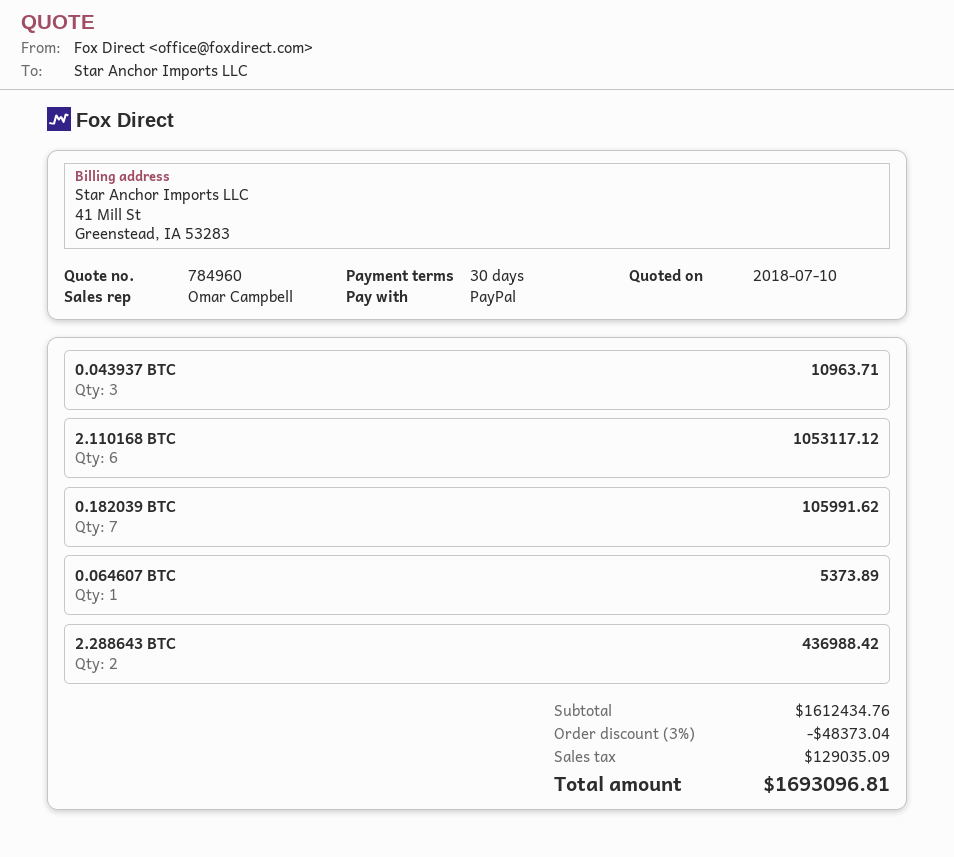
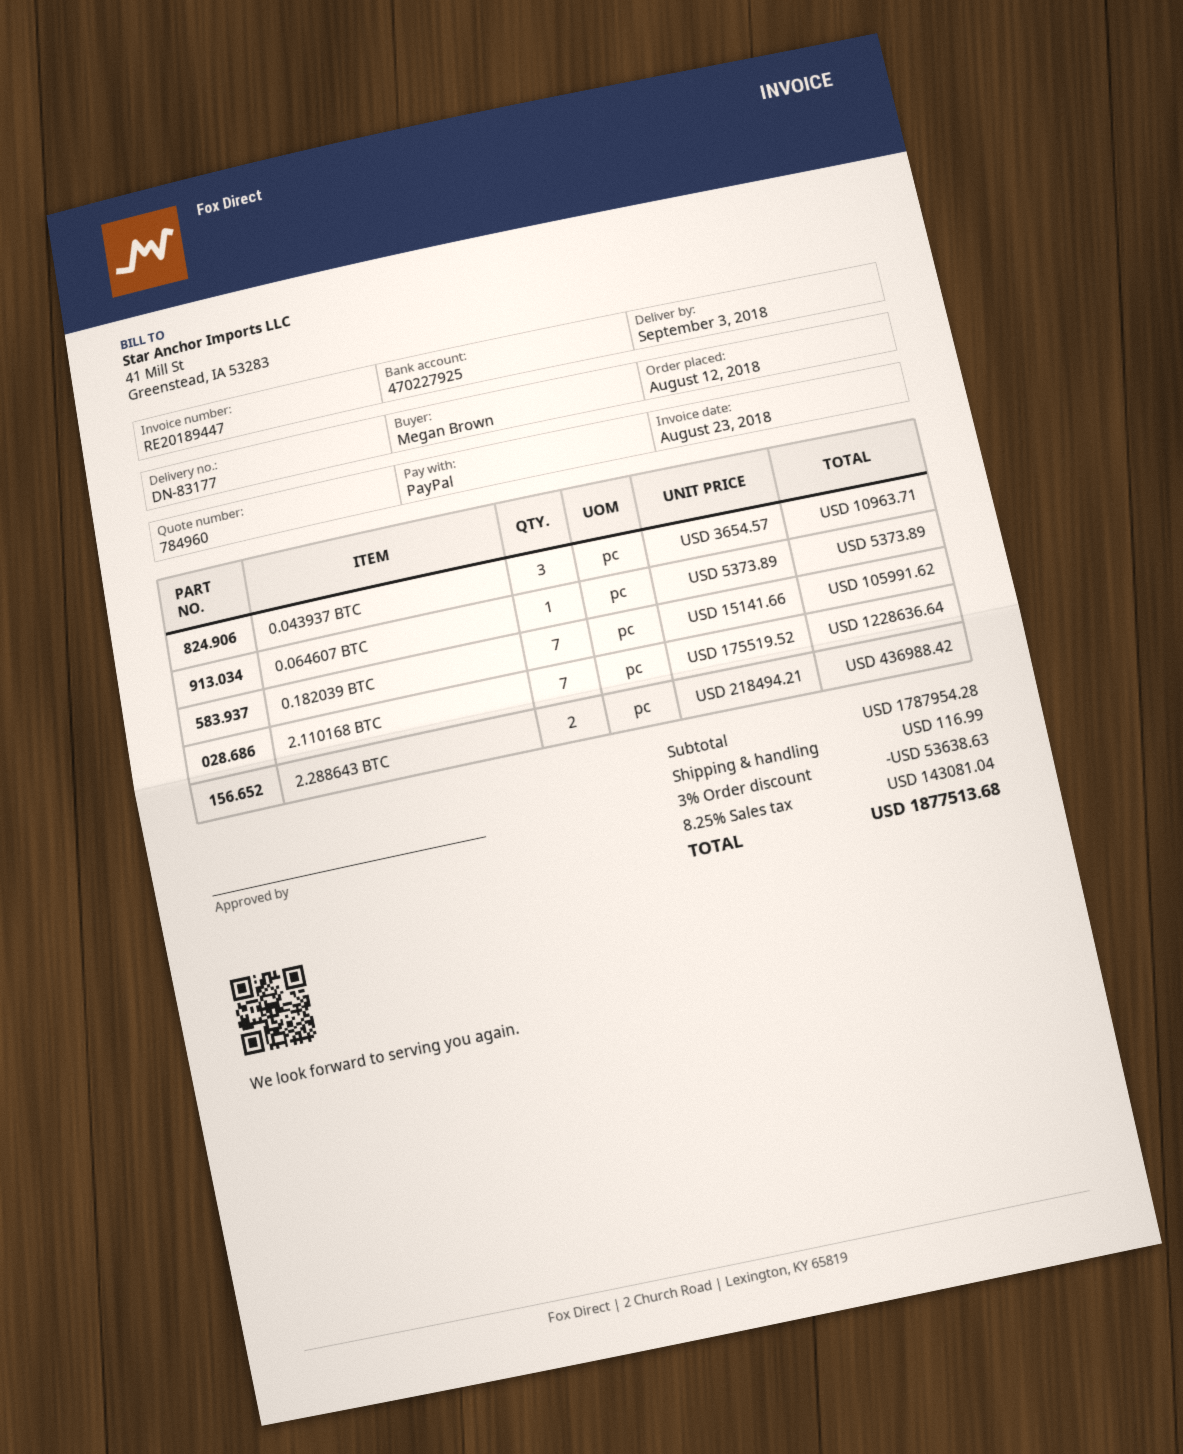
2.110168 BTC: 6 for 1053117.12 -> 7 for 1228636.64
subtotal: 1612434.76 -> 1787954.28
discount: 3% = 48373.04 -> 3% = 53638.63
shipping: none -> 116.99
tax: 129035.09 -> 143081.04
total: 1693096.81 -> 1877513.68

